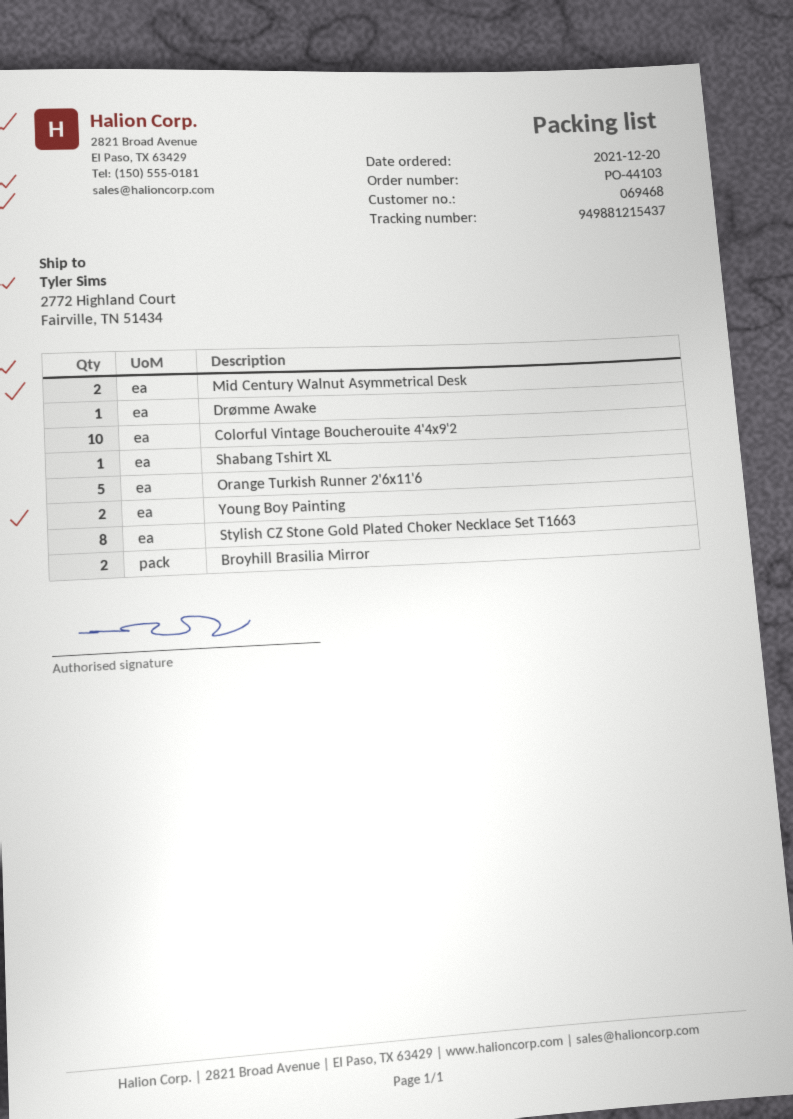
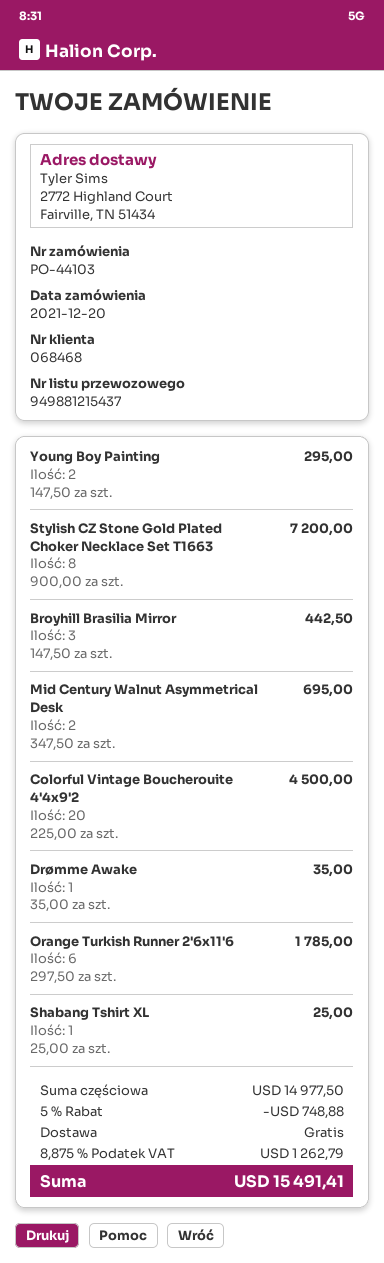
customer number: 069468 -> 068468
Colorful Vintage Boucherouite 4'4x9'2: 10 -> 20
Orange Turkish Runner 2'6x11'6: 5 -> 6
Broyhill Brasilia Mirror: 2 -> 3

